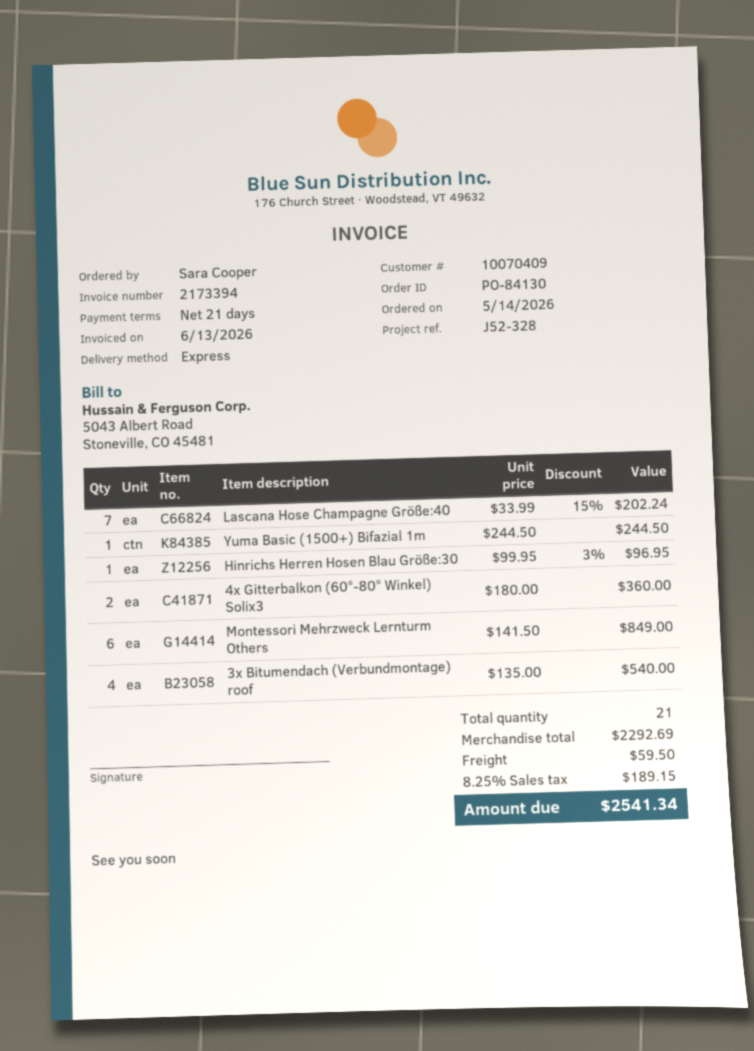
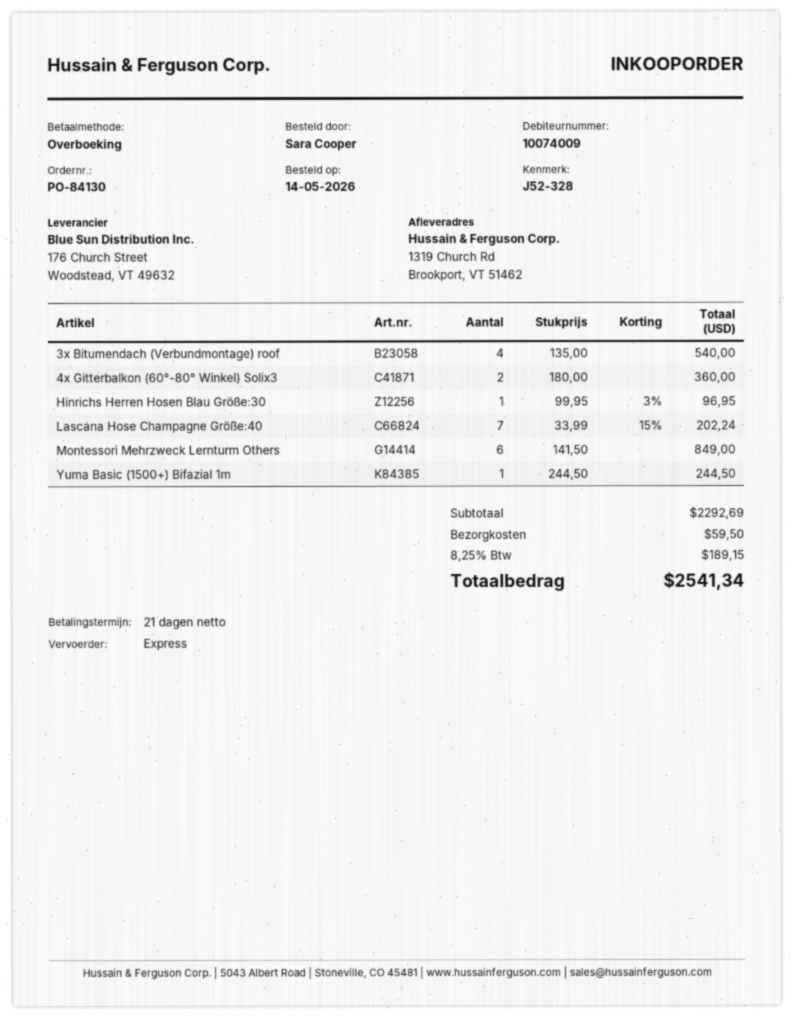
customer number: 10070409 -> 10074009

